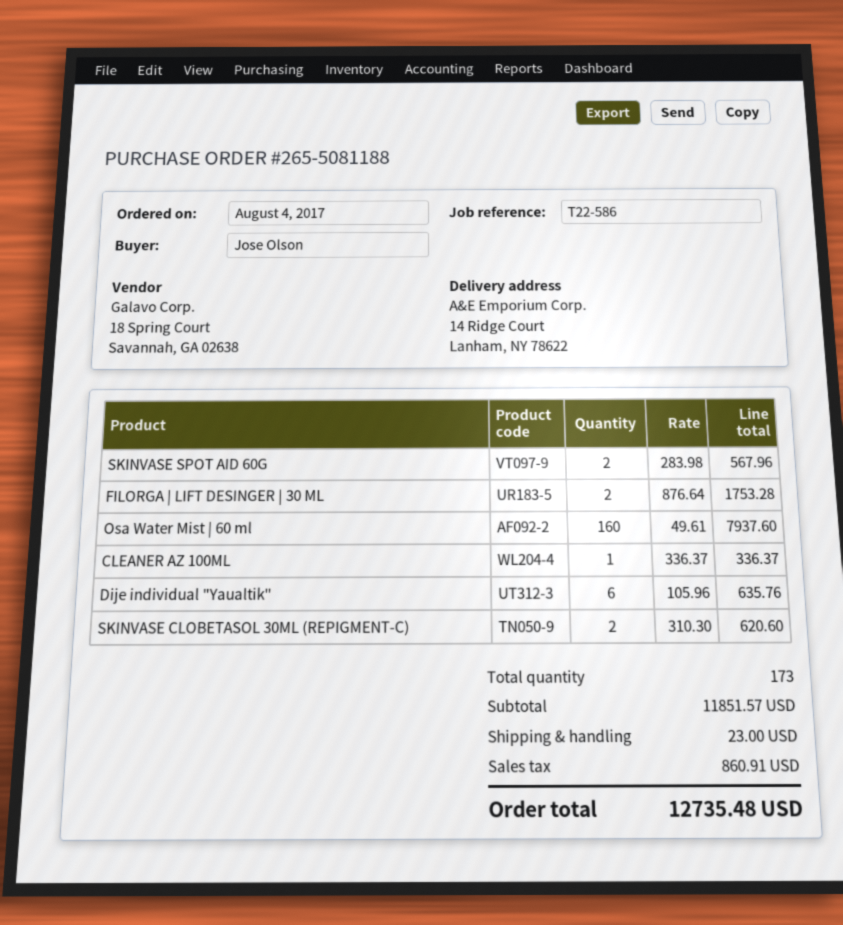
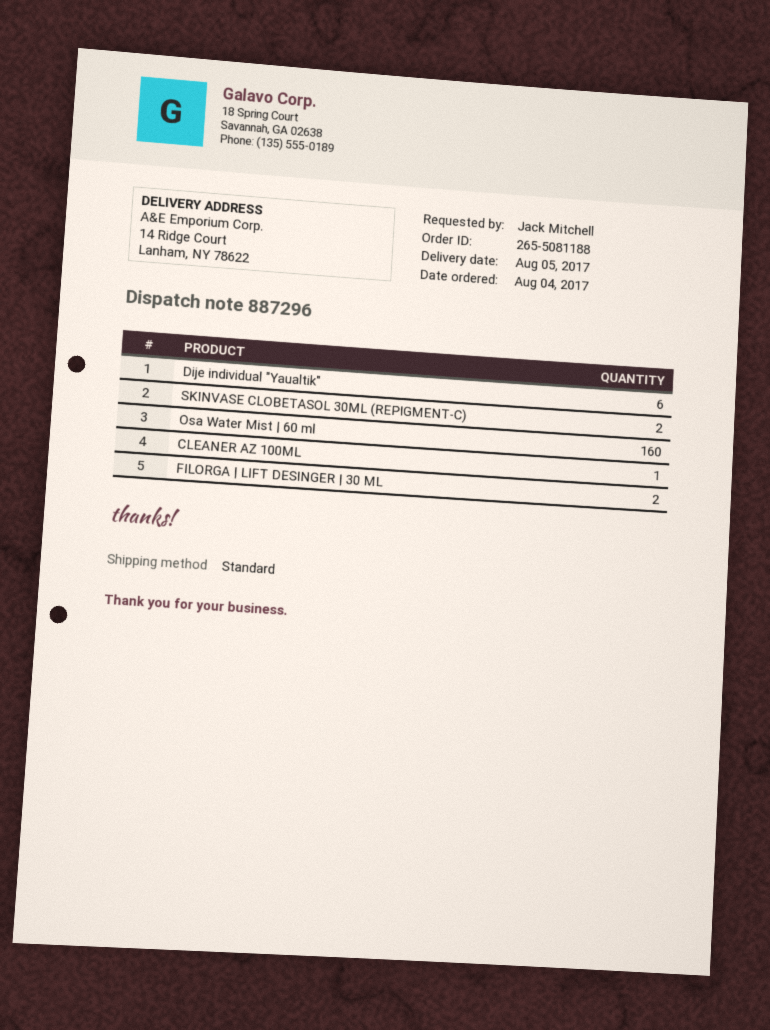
ordered by: Jose Olson -> Jack Mitchell
SKINVASE SPOT AID 60G: 2 -> none

